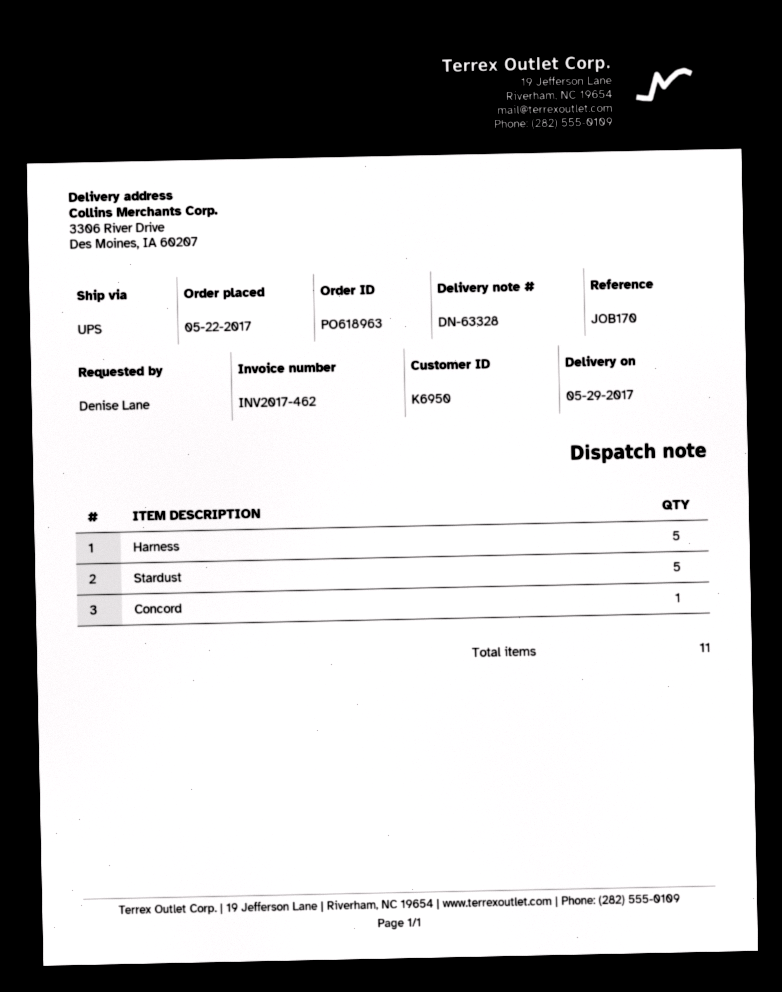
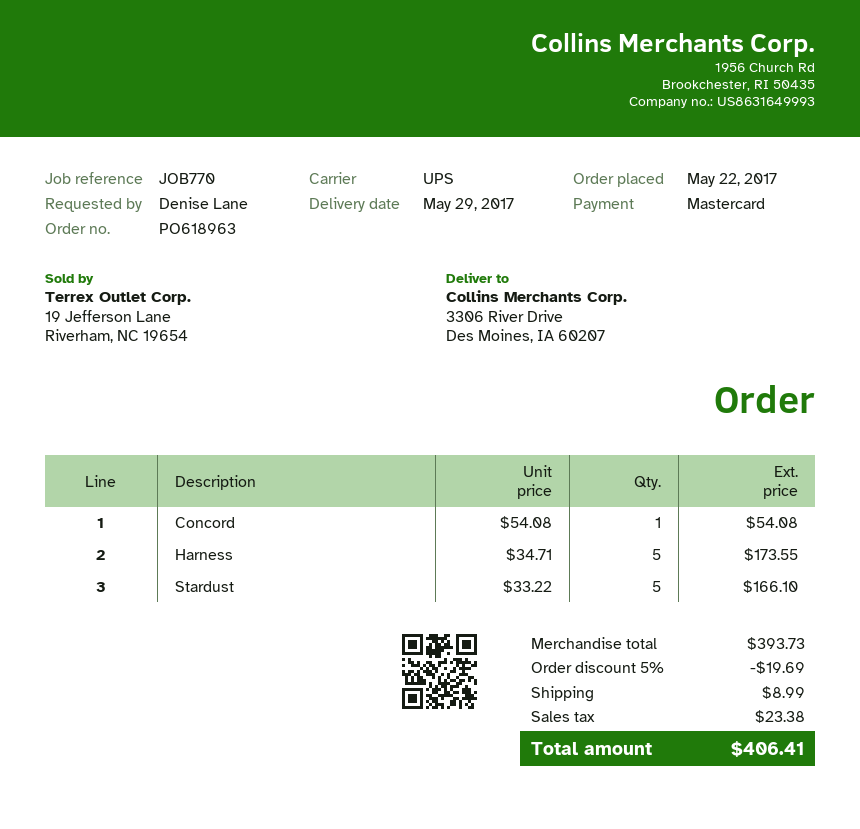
reference: JOB170 -> JOB770

